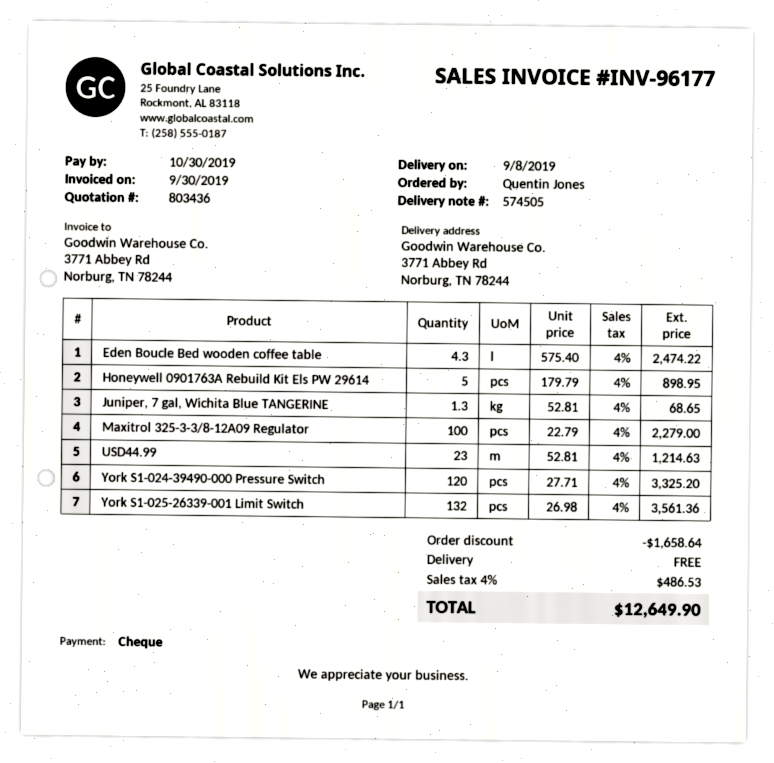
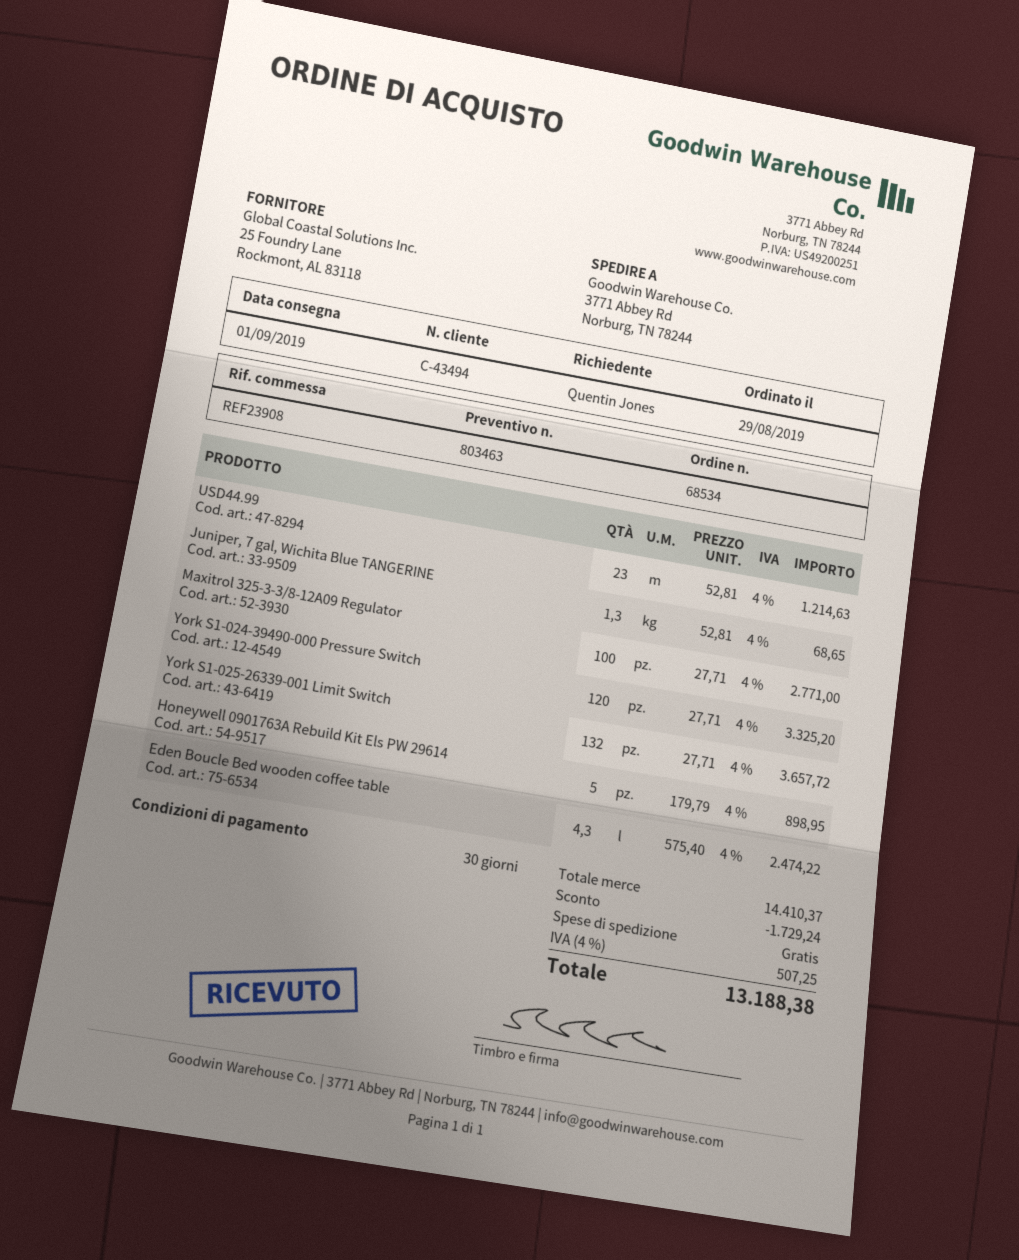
quote number: 803436 -> 803463
delivery date: 2019-09-08 -> 2019-09-01
Maxitrol 325-3-3/8-12A09 Regulator: 100 x 22.79 = 2279.00 -> 100 x 27.71 = 2771.00
York S1-025-26339-001 Limit Switch: 132 x 26.98 = 3561.36 -> 132 x 27.71 = 3657.72
discount: 1658.64 -> 1729.24
tax: 4% = 486.53 -> 4% = 507.25
total: 12649.90 -> 13188.38

